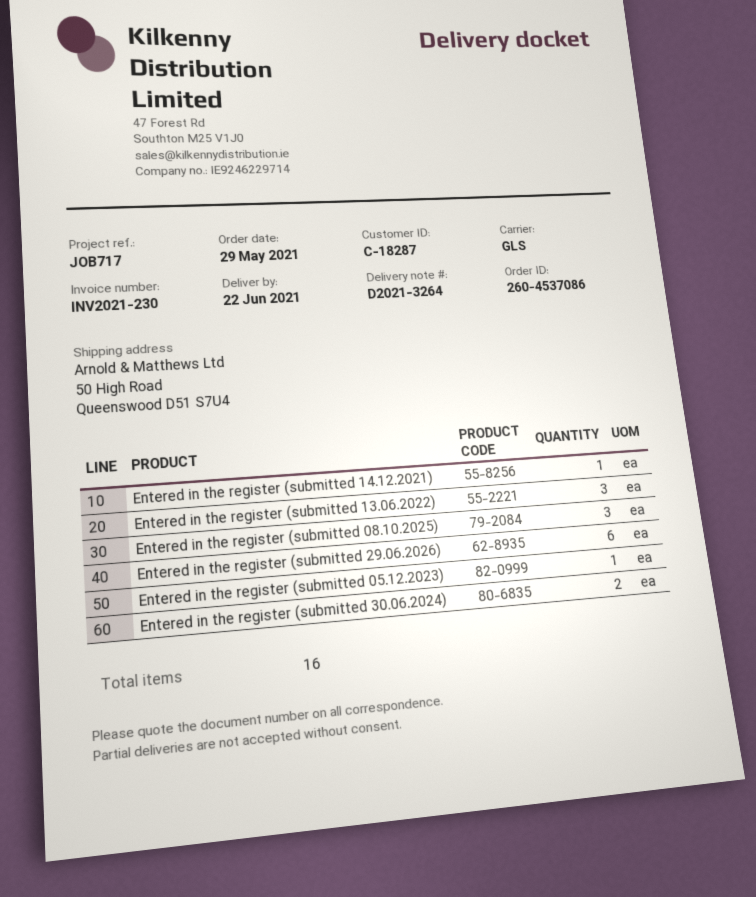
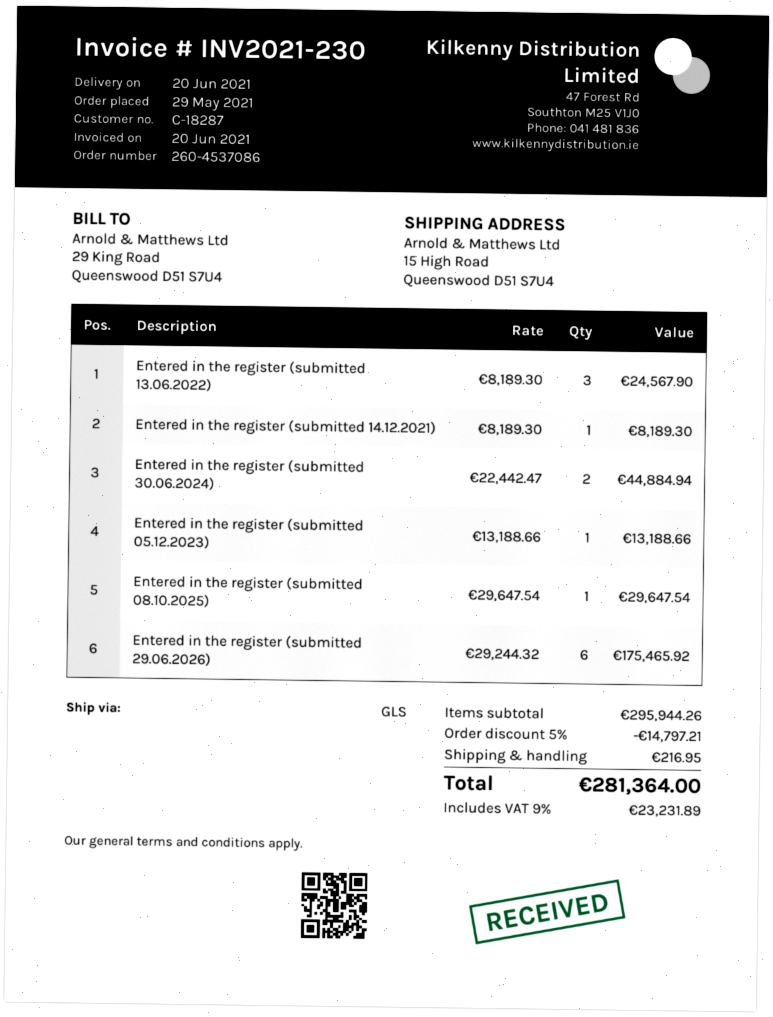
delivery date: 2021-06-22 -> 2021-06-20
ship to: 50 High Road, Queenswood D51 S7U4 -> 15 High Road, Queenswood D51 S7U4
Entered in the register (submitted 08.10.2025): 3 -> 1

